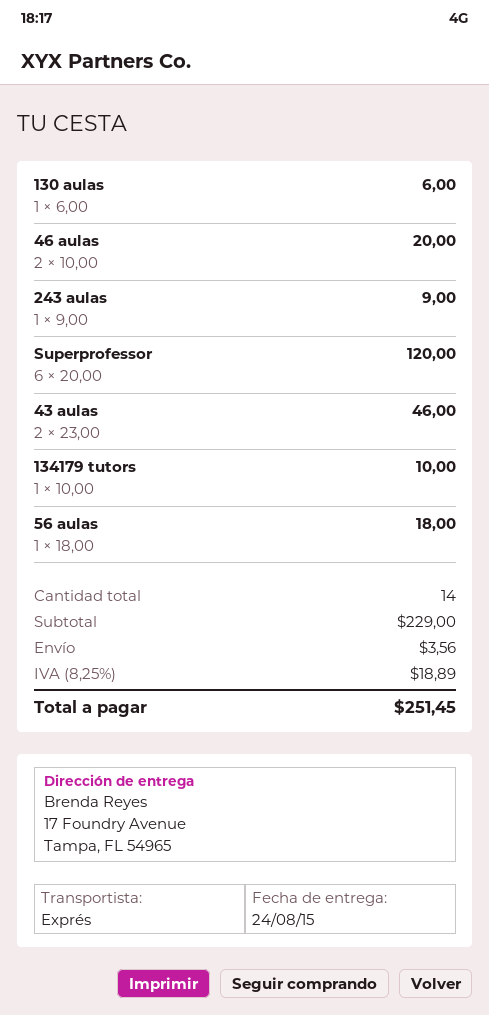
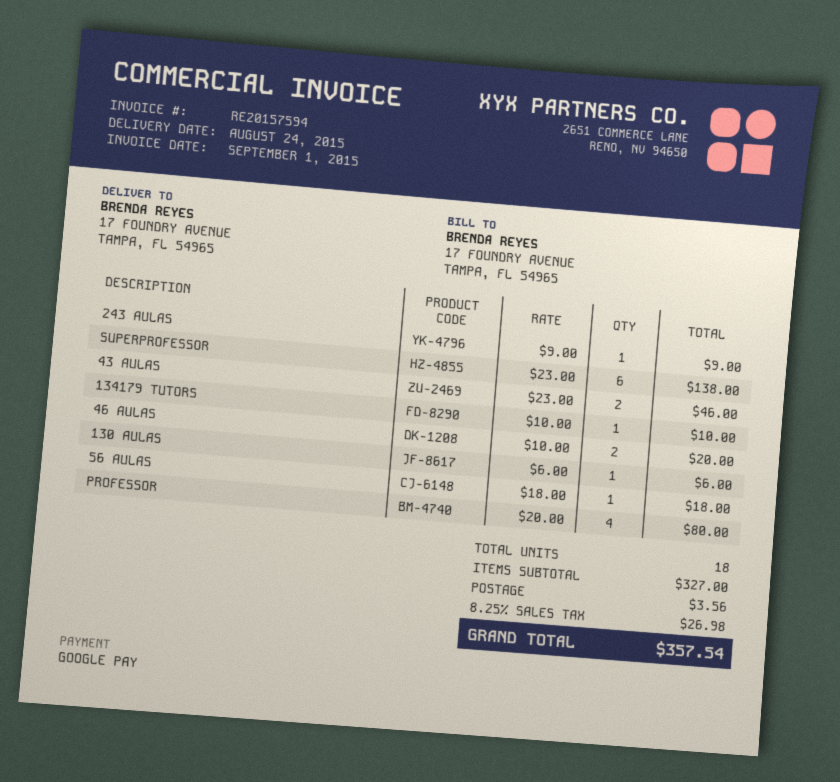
Superprofessor: 6 x 20.00 = 120.00 -> 6 x 23.00 = 138.00
PROFESSOR: none -> 4 x 20.00 = 80.00
total quantity: 14 -> 18
subtotal: 229.00 -> 327.00
tax: 8.25% = 18.89 -> 8.25% = 26.98
total: 251.45 -> 357.54

